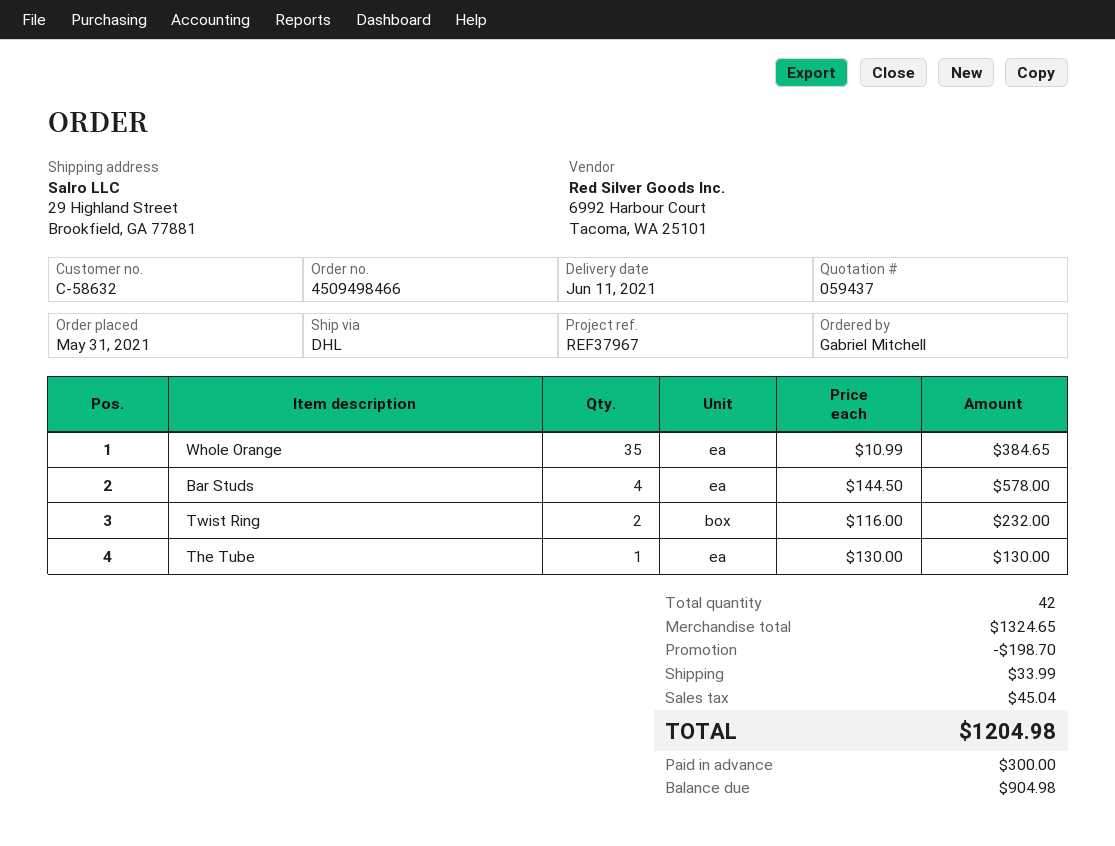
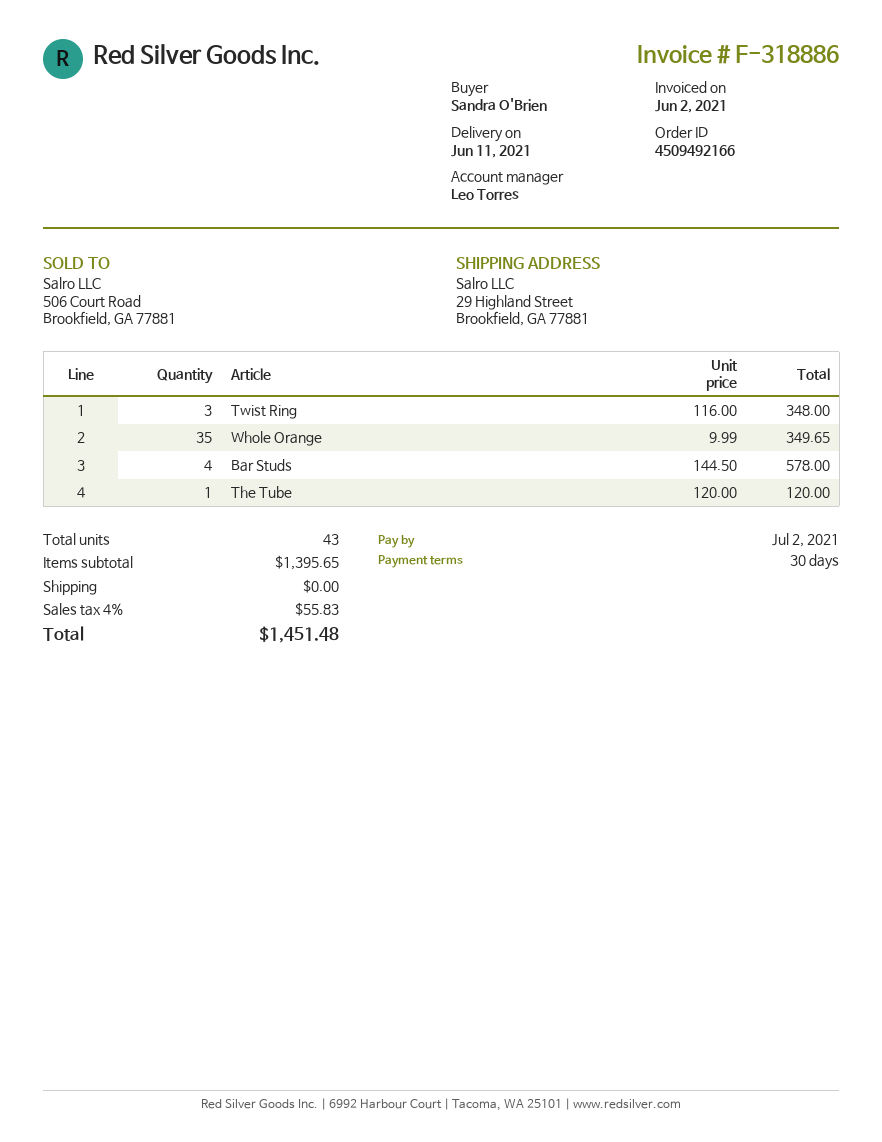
order number: 4509498466 -> 4509492166
ordered by: Gabriel Mitchell -> Sandra O'Brien
Whole Orange: 35 x 10.99 = 384.65 -> 35 x 9.99 = 349.65
Twist Ring: 2 x 116.00 = 232.00 -> 3 x 116.00 = 348.00
The Tube: 1 x 130.00 = 130.00 -> 1 x 120.00 = 120.00
total quantity: 42 -> 43
subtotal: 1324.65 -> 1395.65
discount: 198.70 -> none
shipping: 33.99 -> 0.00
tax: 45.04 -> 55.83
total: 1204.98 -> 1451.48

